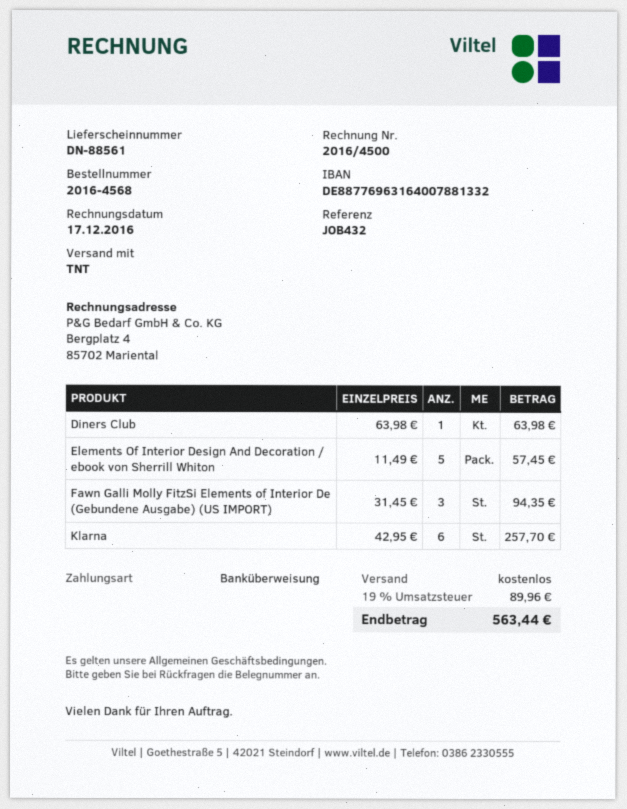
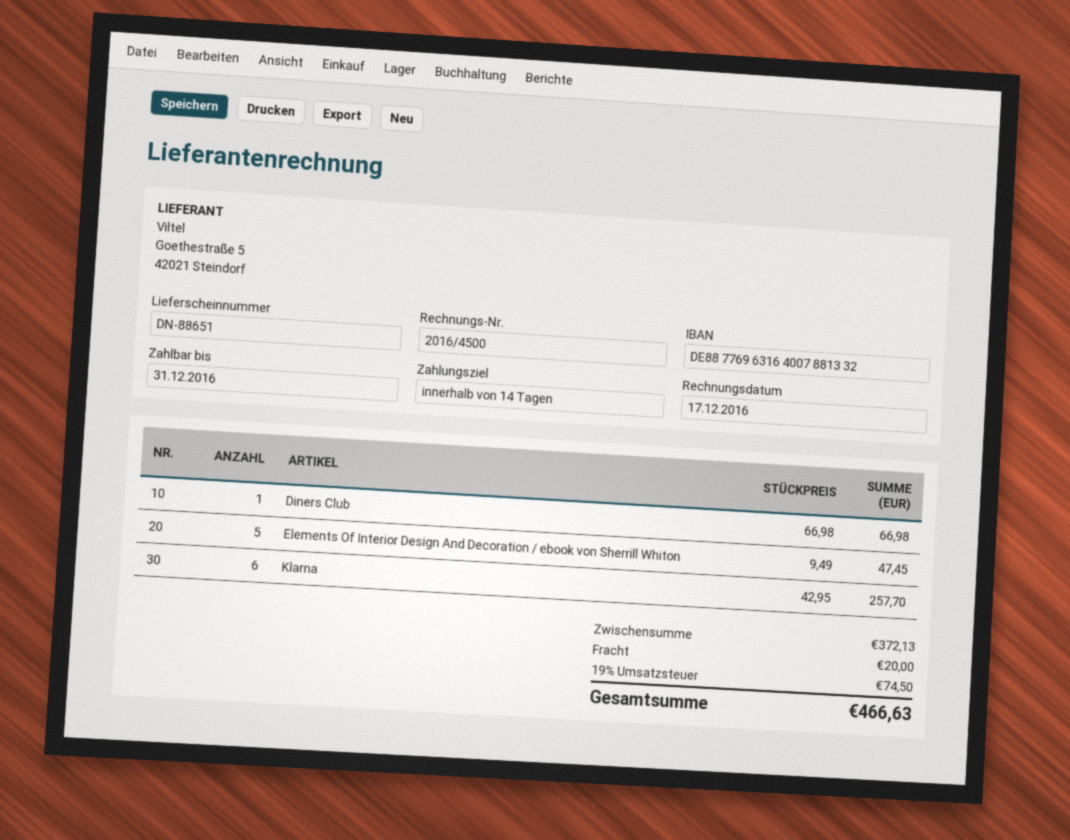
delivery note number: DN-88561 -> DN-88651
Diners Club: 1 x 63.98 = 63.98 -> 1 x 66.98 = 66.98
Elements Of Interior Design And Decoration / ebook von Sherrill Whiton: 5 x 11.49 = 57.45 -> 5 x 9.49 = 47.45
Fawn Galli Molly FitzSi Elements of Interior De (Gebundene Ausgabe) (US IMPORT): 3 x 31.45 = 94.35 -> none
shipping: 0.00 -> 20.00
tax: 19% = 89.96 -> 19% = 74.50
total: 563.44 -> 466.63

